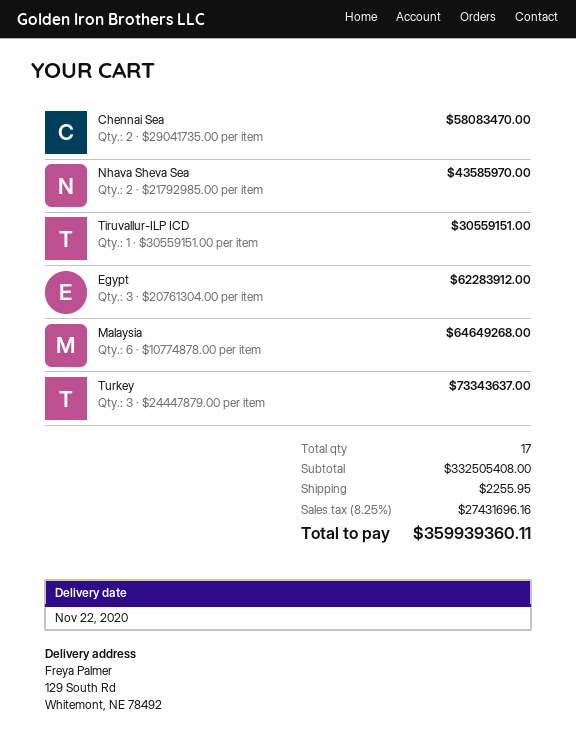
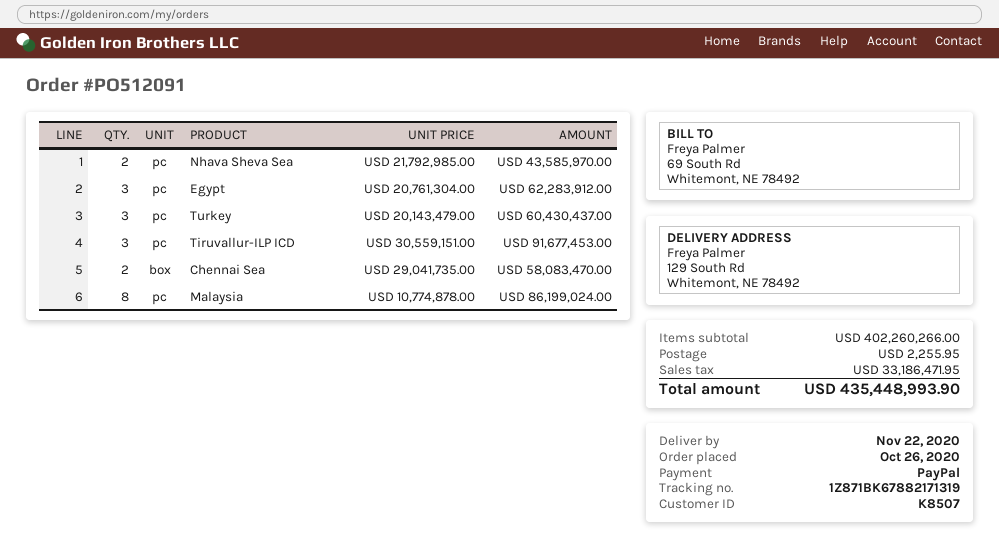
Tiruvallur-ILP ICD: 1 x 30559151.00 = 30559151.00 -> 3 x 30559151.00 = 91677453.00
Malaysia: 6 x 10774878.00 = 64649268.00 -> 8 x 10774878.00 = 86199024.00
Turkey: 3 x 24447879.00 = 73343637.00 -> 3 x 20143479.00 = 60430437.00
subtotal: 332505408.00 -> 402260266.00
tax: 27431696.16 -> 33186471.95
total: 359939360.11 -> 435448993.90

